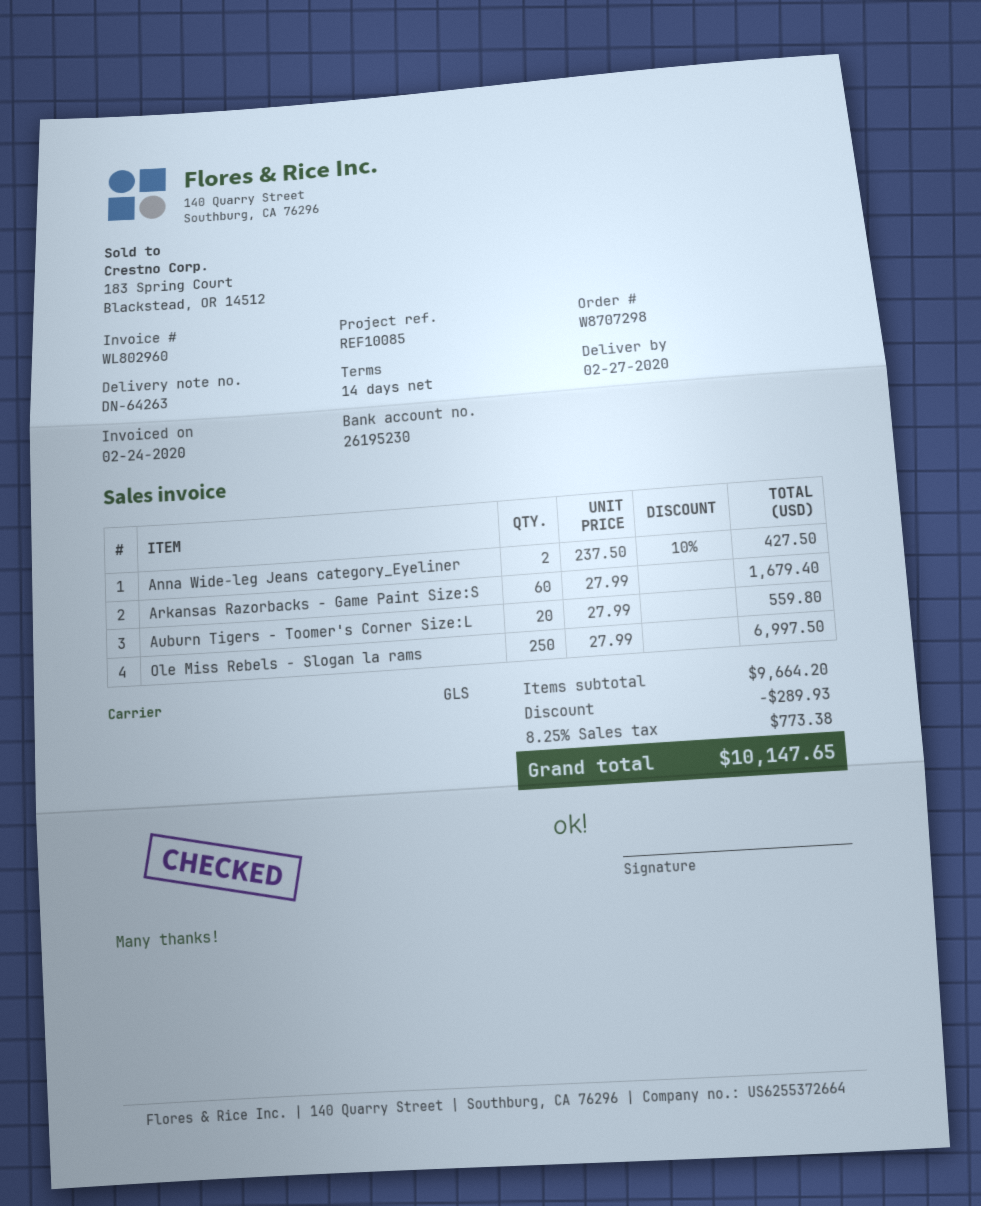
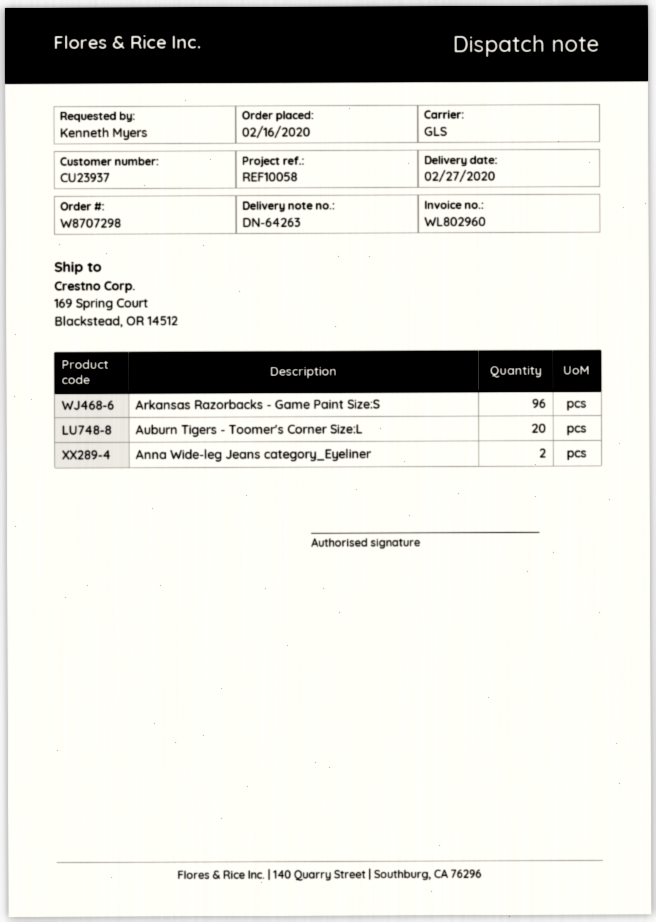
reference: REF10085 -> REF10058
Arkansas Razorbacks - Game Paint Size:S: 60 -> 96
Ole Miss Rebels - Slogan la rams: 250 -> none

